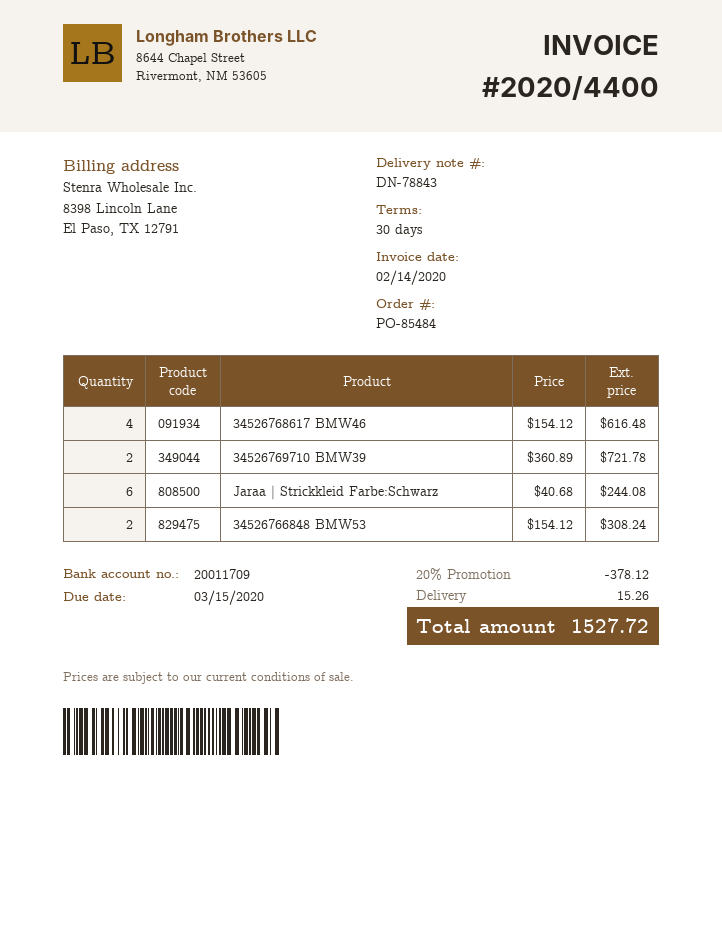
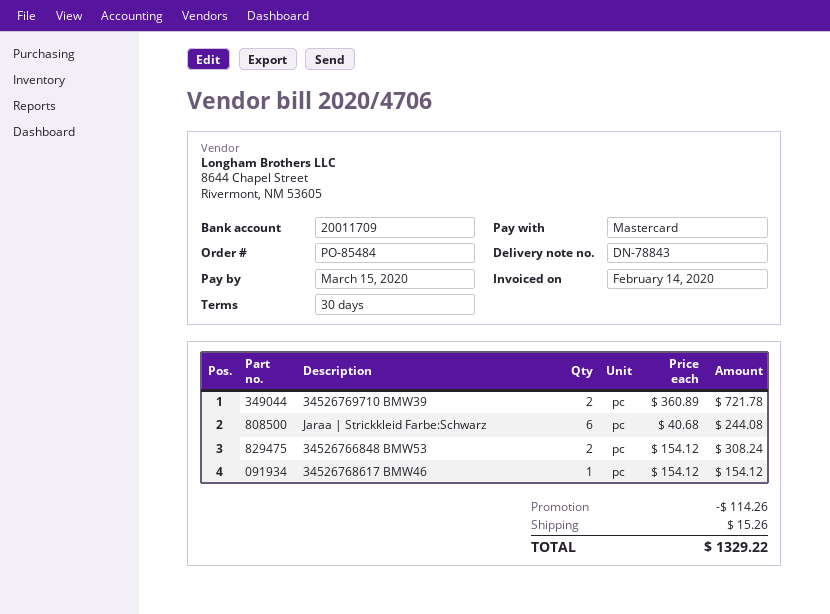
invoice number: 2020/4400 -> 2020/4706
34526768617 BMW46: 4 x 154.12 = 616.48 -> 1 x 154.12 = 154.12
discount: 378.12 -> 114.26
total: 1527.72 -> 1329.22

